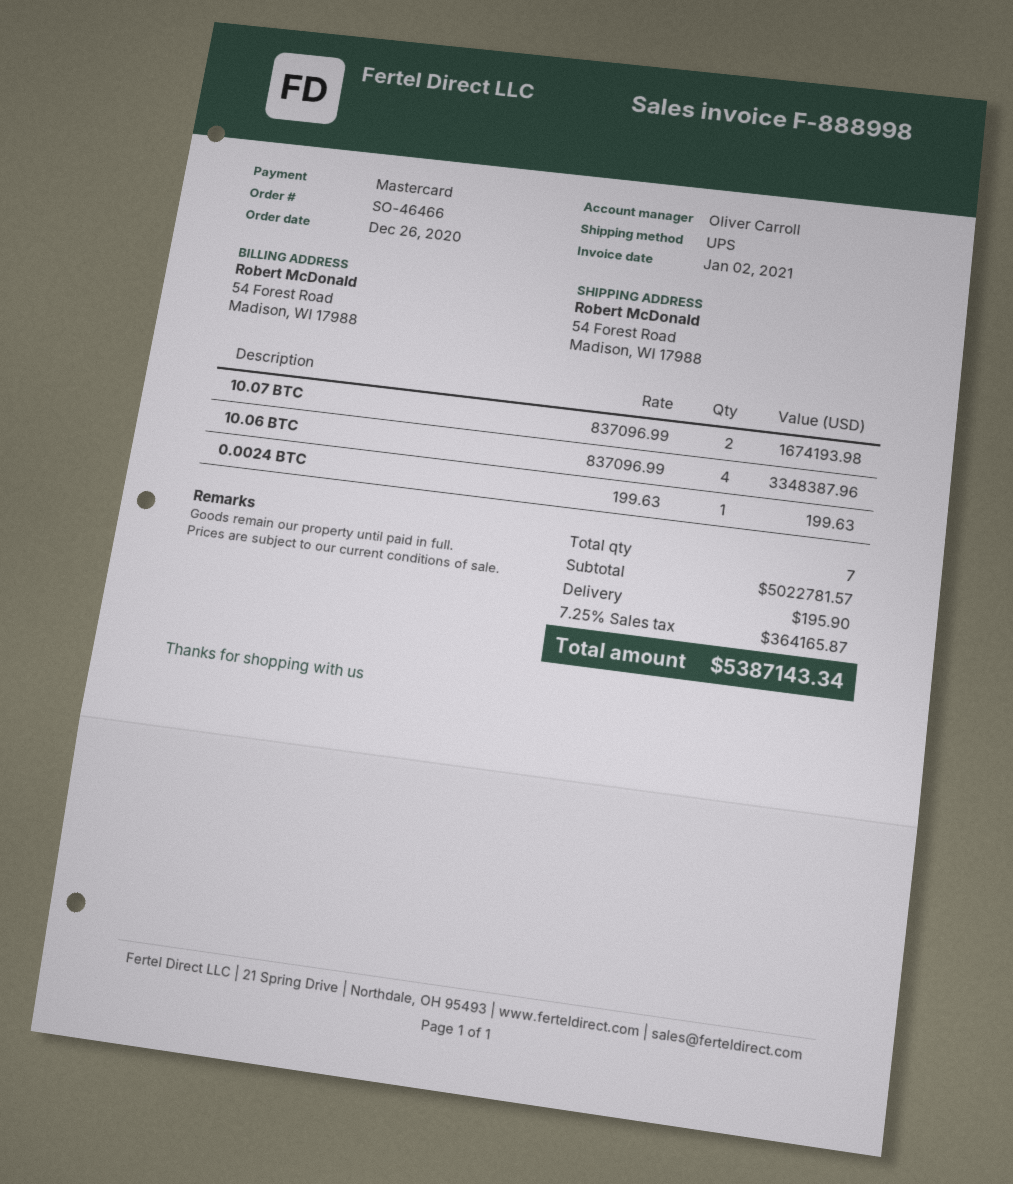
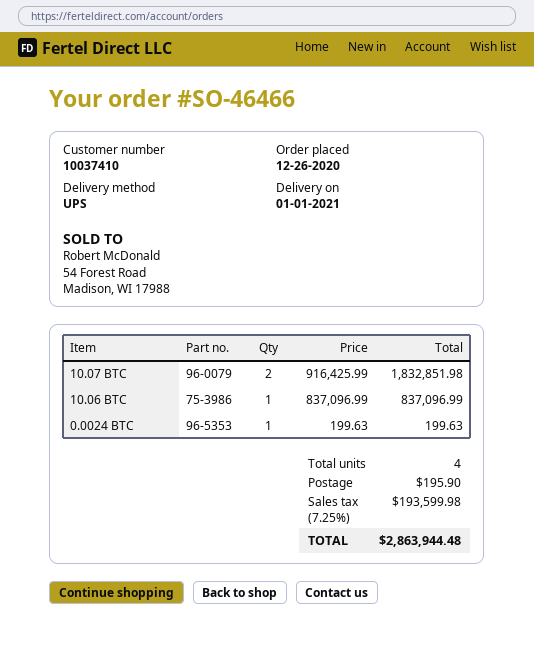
10.07 BTC: 2 x 837096.99 = 1674193.98 -> 2 x 916425.99 = 1832851.98
10.06 BTC: 4 x 837096.99 = 3348387.96 -> 1 x 837096.99 = 837096.99
total quantity: 7 -> 4
tax: 7.25% = 364165.87 -> 7.25% = 193599.98
total: 5387143.34 -> 2863944.48

